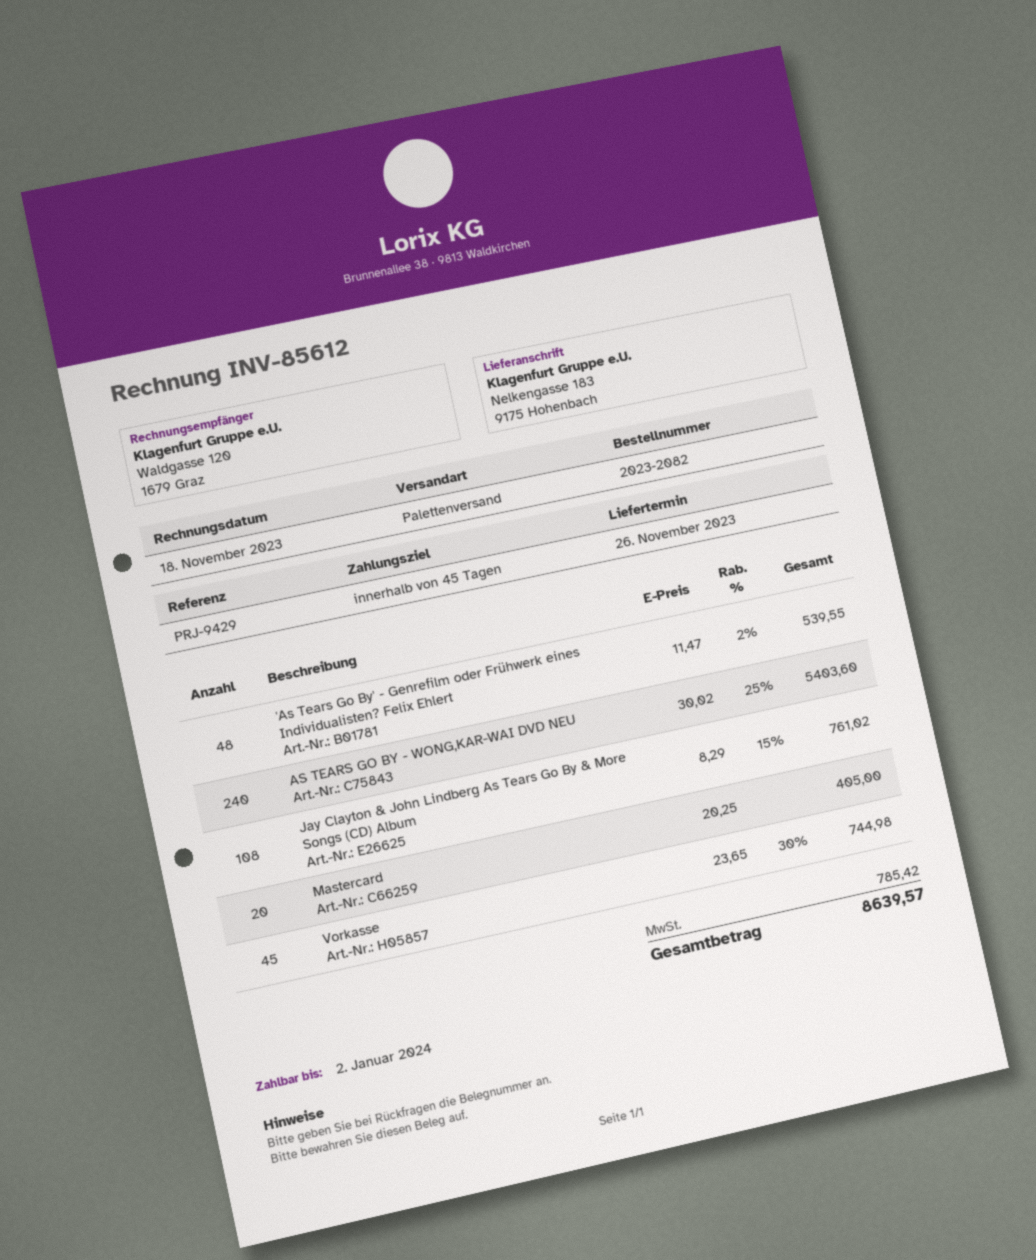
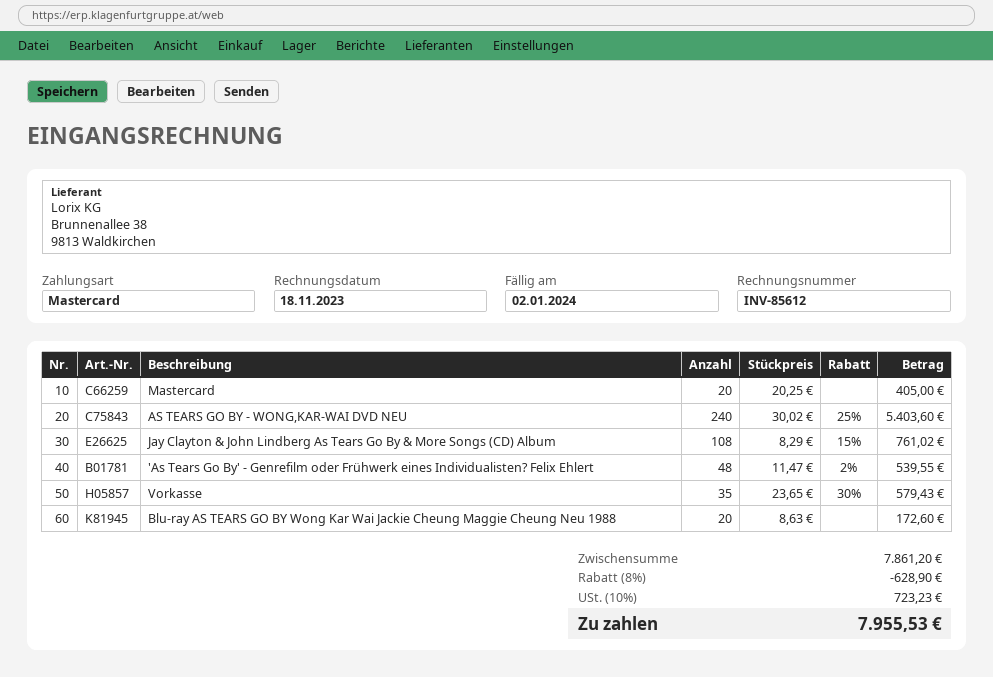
Vorkasse: 45 x 23.65 - 30% = 744.98 -> 35 x 23.65 - 30% = 579.43
Blu-ray AS TEARS GO BY Wong Kar Wai Jackie Cheung Maggie Cheung Neu 1988: none -> 20 x 8.63 = 172.60
discount: none -> 8% = 628.90
tax: 785.42 -> 723.23
total: 8639.57 -> 7955.53

